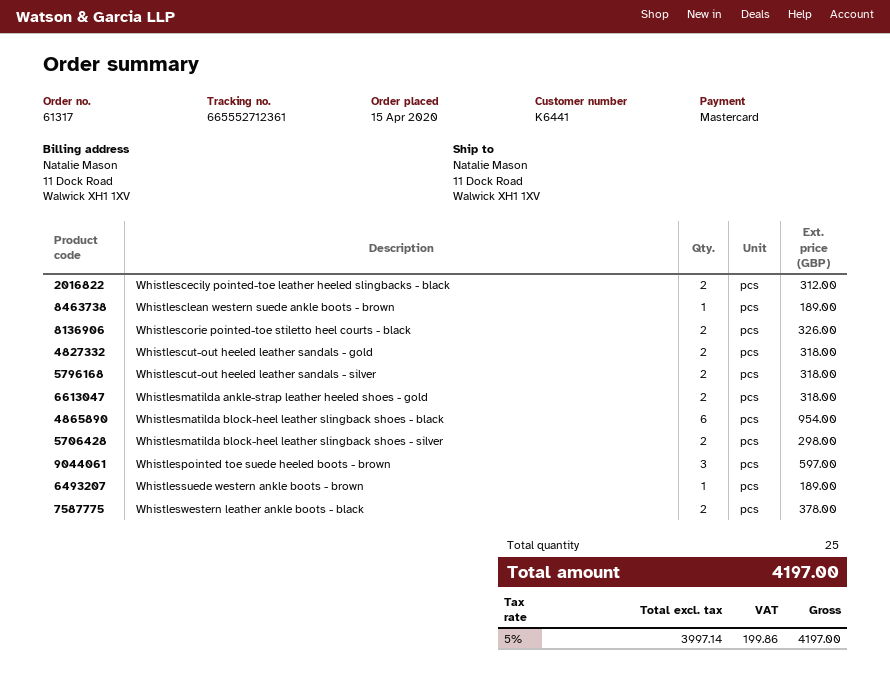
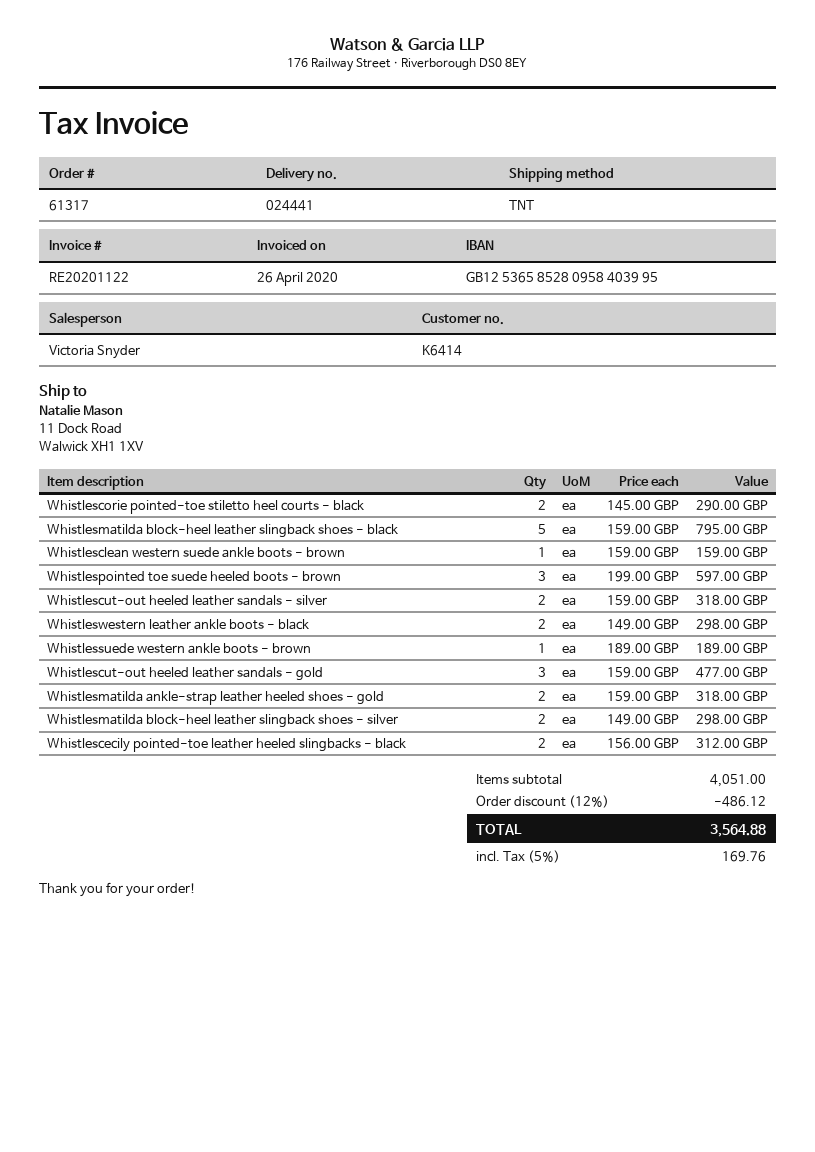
customer number: K6441 -> K6414
Whistlesclean western suede ankle boots - brown: 1 for 189.00 -> 1 for 159.00
Whistlescorie pointed-toe stiletto heel courts - black: 2 for 326.00 -> 2 for 290.00
Whistlescut-out heeled leather sandals - gold: 2 for 318.00 -> 3 for 477.00
Whistlesmatilda block-heel leather slingback shoes - black: 6 for 954.00 -> 5 for 795.00
Whistleswestern leather ankle boots - black: 2 for 378.00 -> 2 for 298.00
discount: none -> 12% = 486.12
tax: 5% = 199.86 -> 5% = 169.76
total: 4197.00 -> 3564.88

